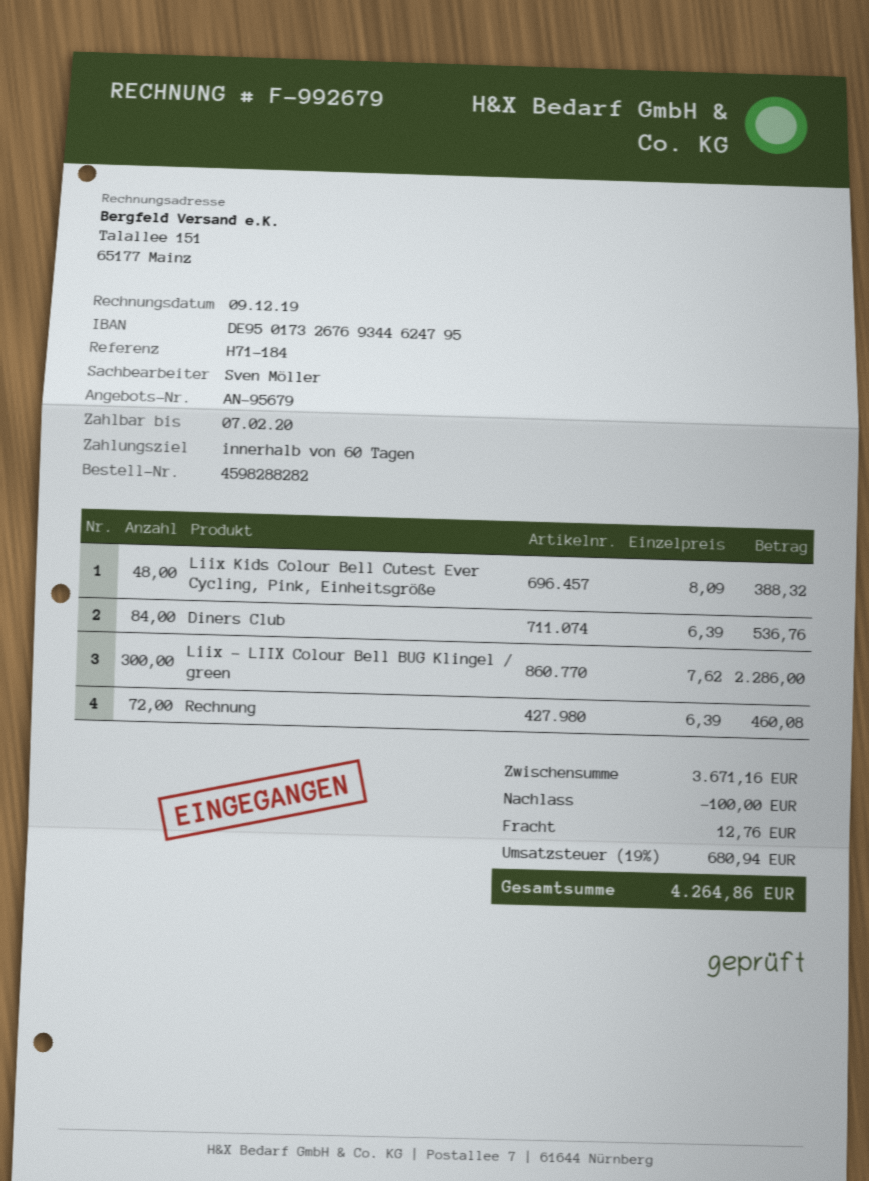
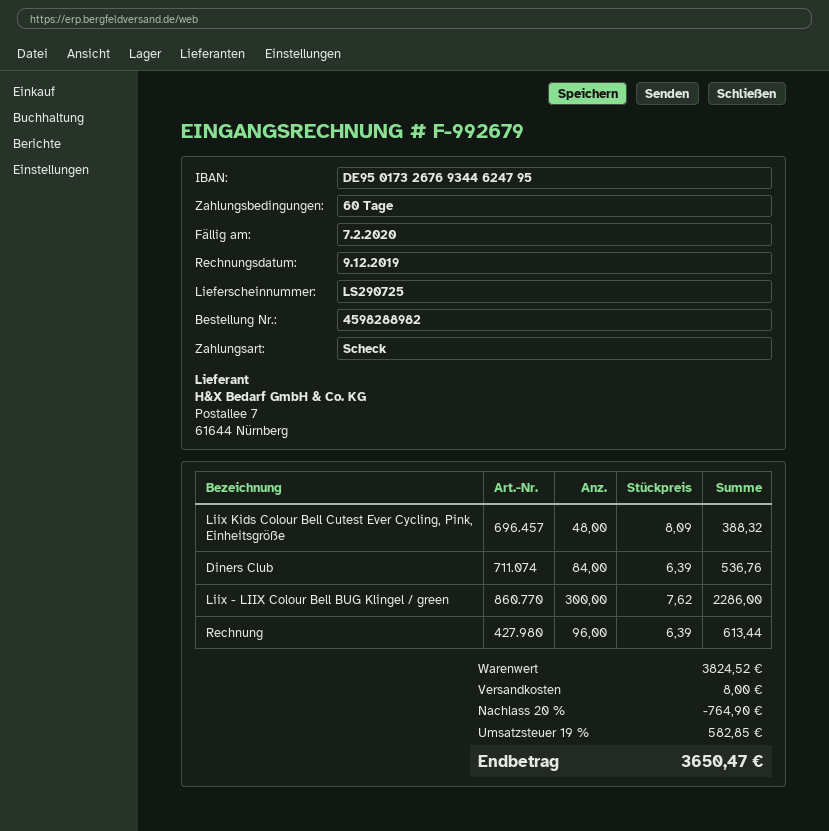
order number: 4598288282 -> 4598288982
Rechnung: 72 x 6.39 = 460.08 -> 96 x 6.39 = 613.44
subtotal: 3671.16 -> 3824.52
discount: 100.00 -> 764.90
shipping: 12.76 -> 8.00
tax: 19% = 680.94 -> 19% = 582.85
total: 4264.86 -> 3650.47

